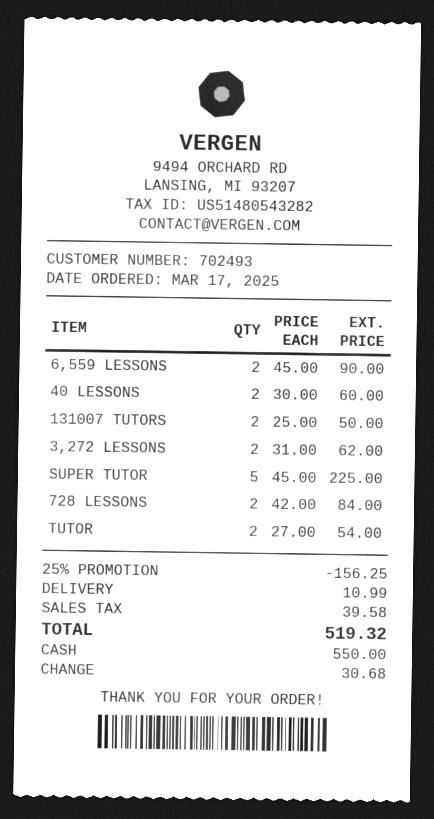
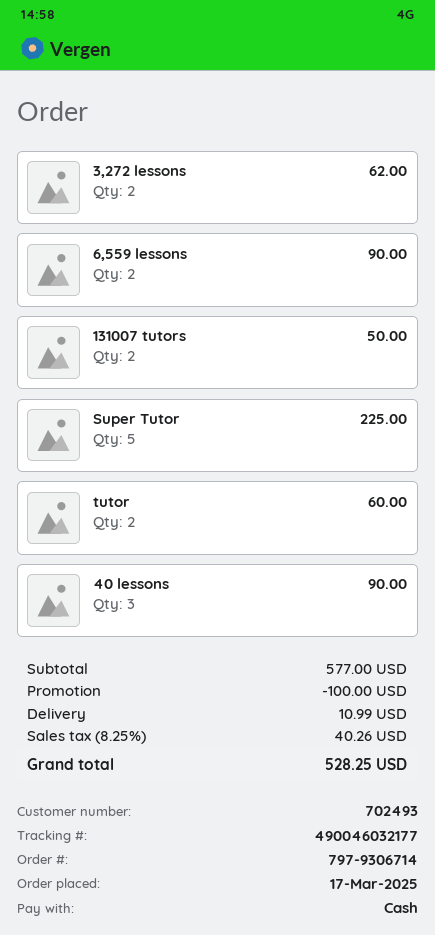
40 LESSONS: 2 for 60.00 -> 3 for 90.00
728 LESSONS: 2 for 84.00 -> none
TUTOR: 2 for 54.00 -> 2 for 60.00
discount: 156.25 -> 100.00
tax: 39.58 -> 40.26
total: 519.32 -> 528.25

